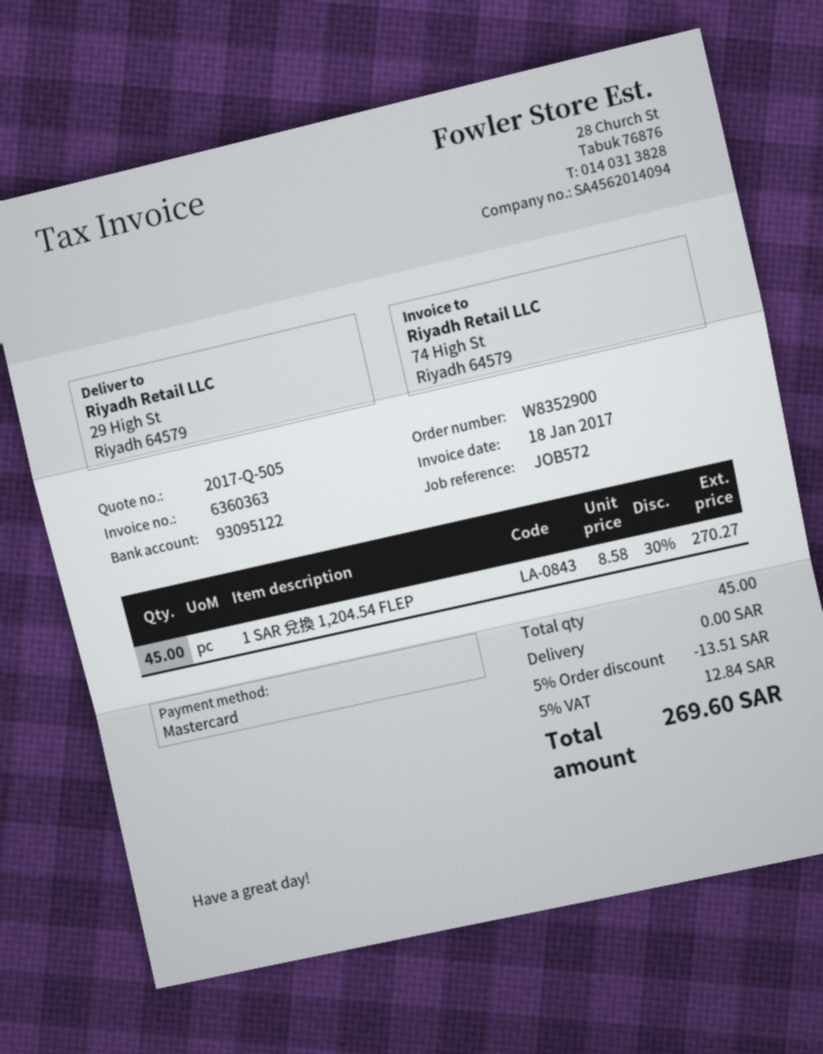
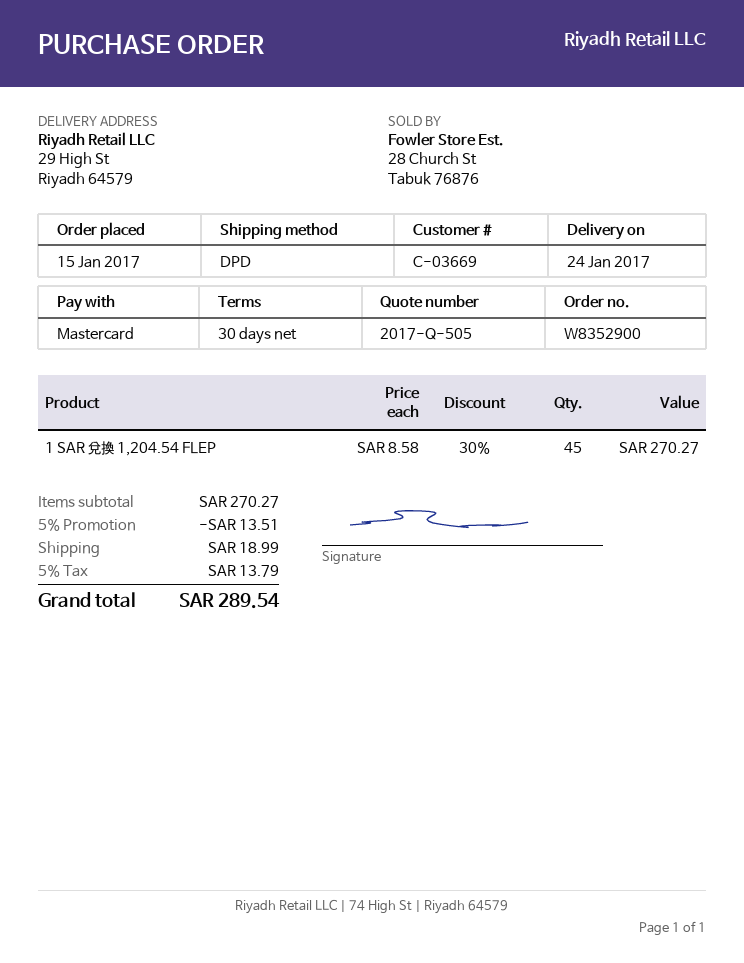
shipping: 0.00 -> 18.99
tax: 5% = 12.84 -> 5% = 13.79
total: 269.60 -> 289.54

